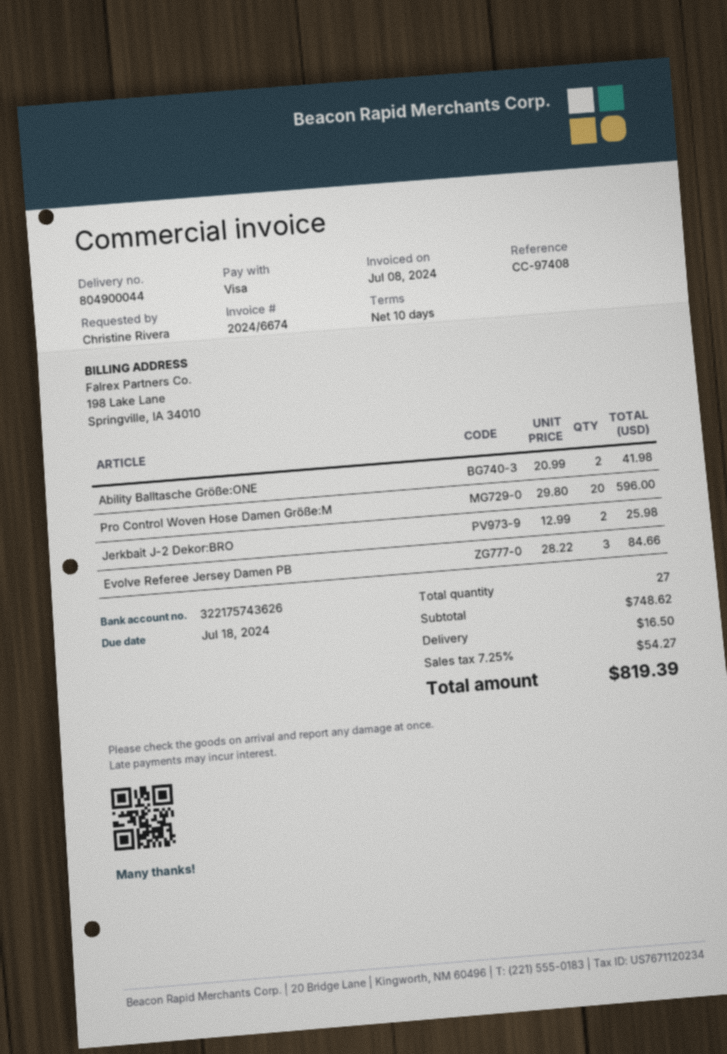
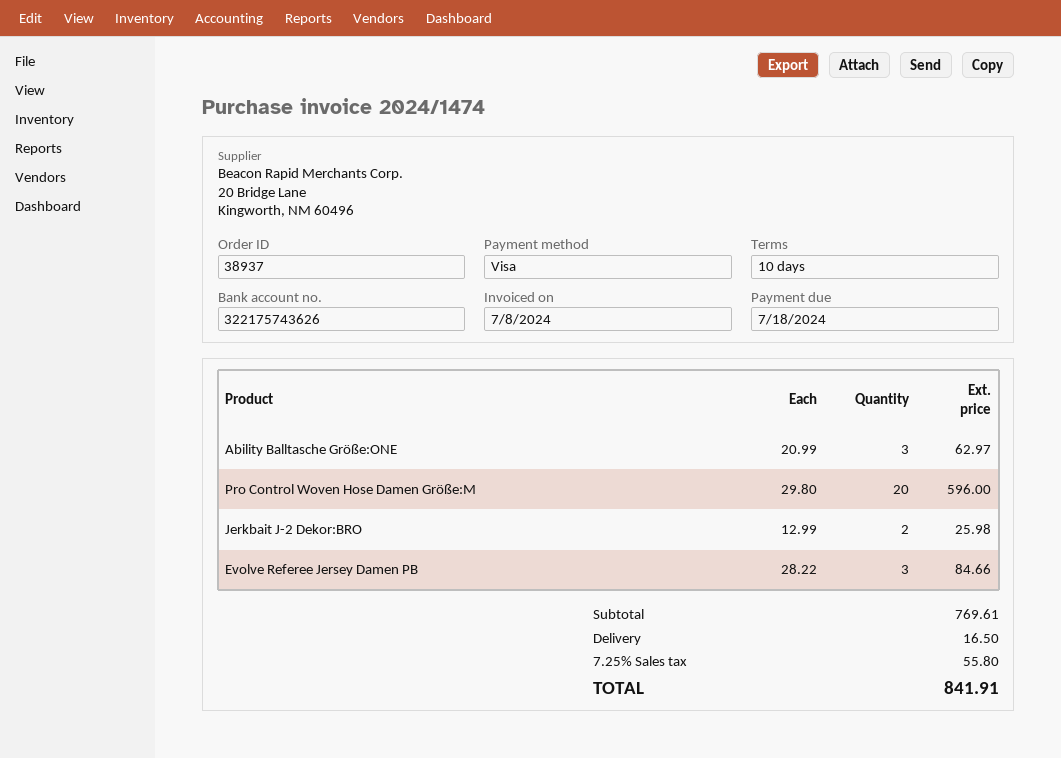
invoice number: 2024/6674 -> 2024/1474
Ability Balltasche Größe:ONE: 2 x 20.99 = 41.98 -> 3 x 20.99 = 62.97
subtotal: 748.62 -> 769.61
tax: 7.25% = 54.27 -> 7.25% = 55.80
total: 819.39 -> 841.91

